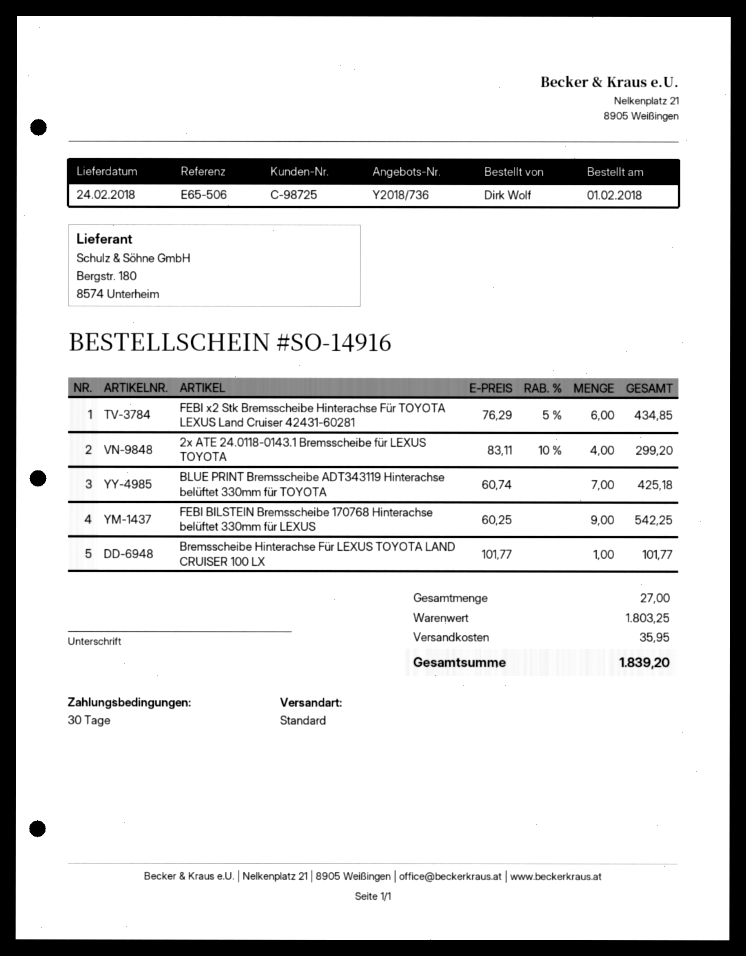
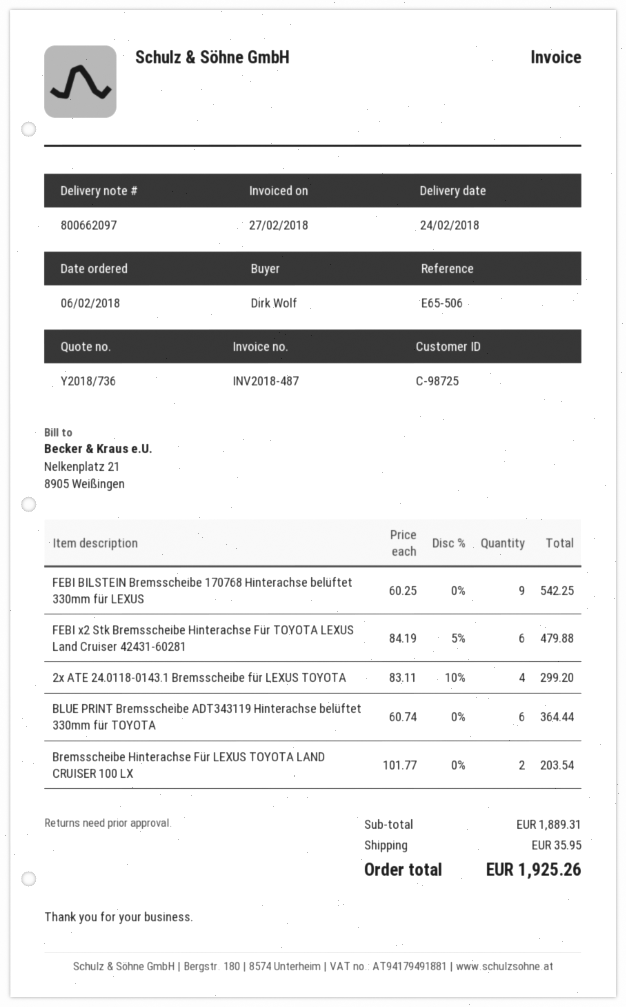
order date: 2018-02-01 -> 2018-02-06
FEBI x2 Stk Bremsscheibe Hinterachse Für TOYOTA LEXUS Land Cruiser 42431-60281: 6 x 76.29 - 5% = 434.85 -> 6 x 84.19 - 5% = 479.88
BLUE PRINT Bremsscheibe ADT343119 Hinterachse belüftet 330mm für TOYOTA: 7 x 60.74 = 425.18 -> 6 x 60.74 = 364.44
Bremsscheibe Hinterachse Für LEXUS TOYOTA LAND CRUISER 100 LX: 1 x 101.77 = 101.77 -> 2 x 101.77 = 203.54
subtotal: 1803.25 -> 1889.31
total: 1839.20 -> 1925.26

